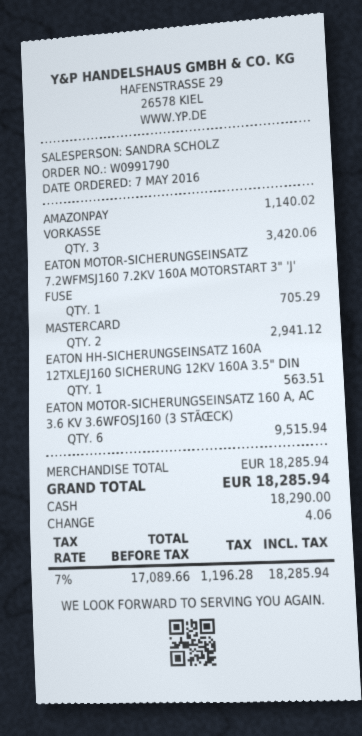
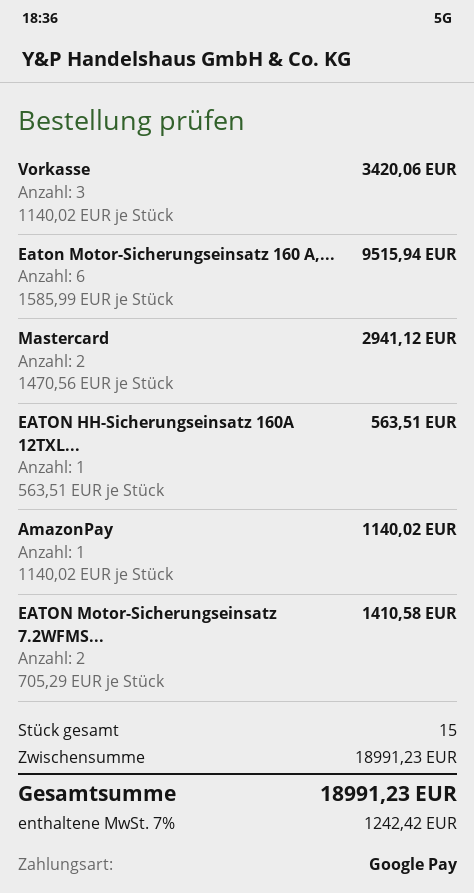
payment method: cash -> Google Pay
EATON MOTOR-SICHERUNGSEINSATZ 7.2WFMSJ160 7.2KV 160A MOTORSTART 3" 'J' FUSE: 1 for 705.29 -> 2 for 1410.58
subtotal: 18285.94 -> 18991.23
tax: 7% = 1196.28 -> 7% = 1242.42
total: 18285.94 -> 18991.23

